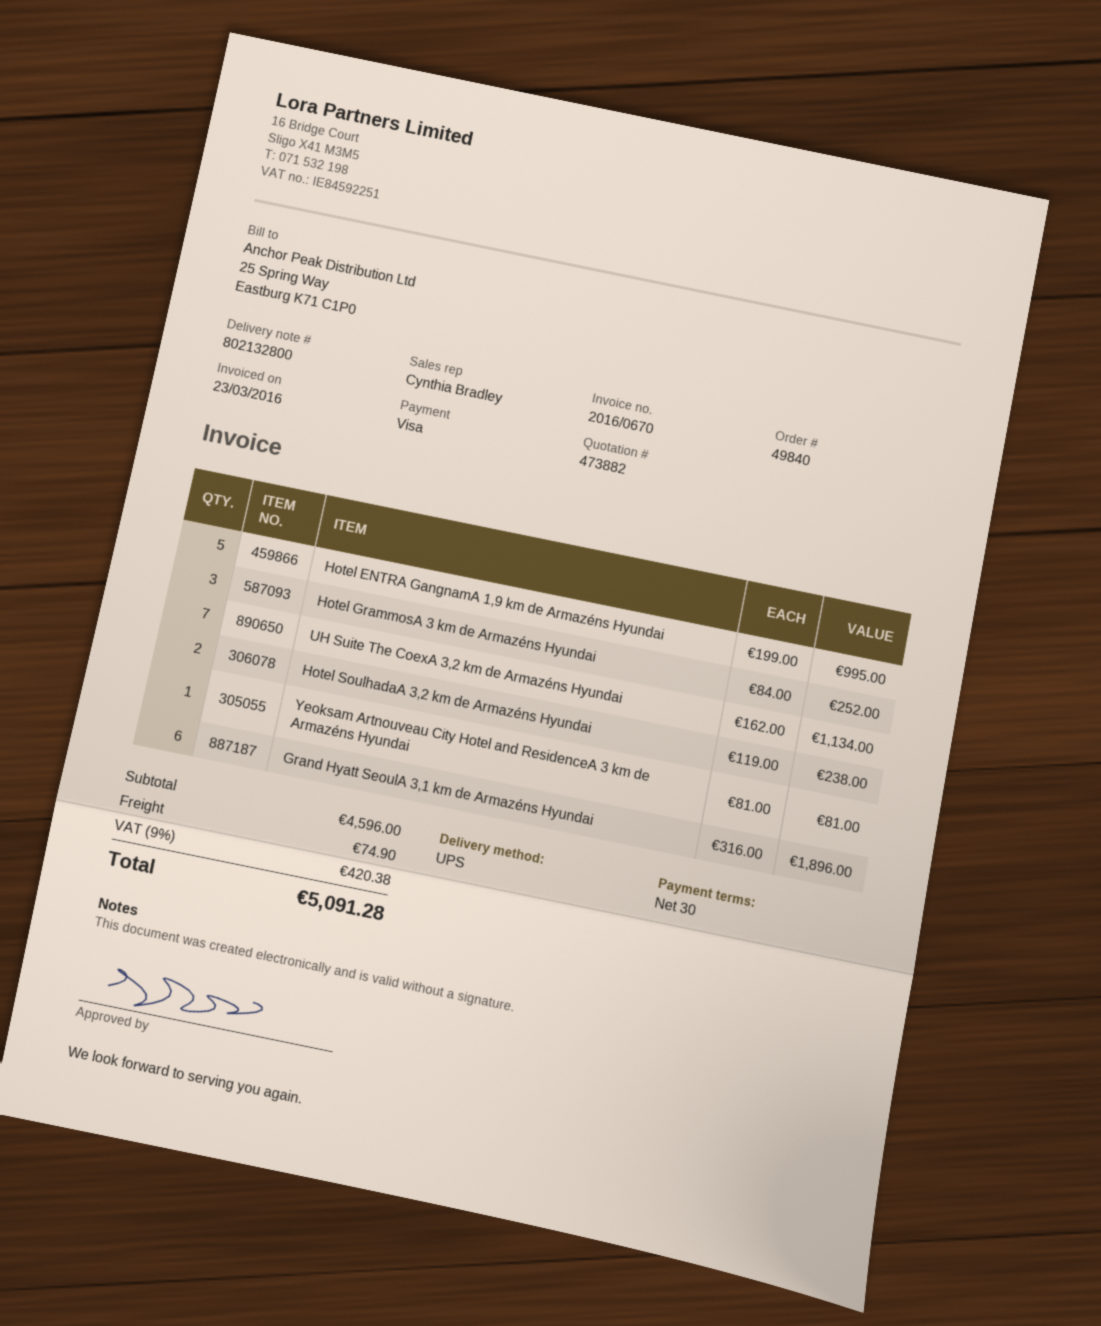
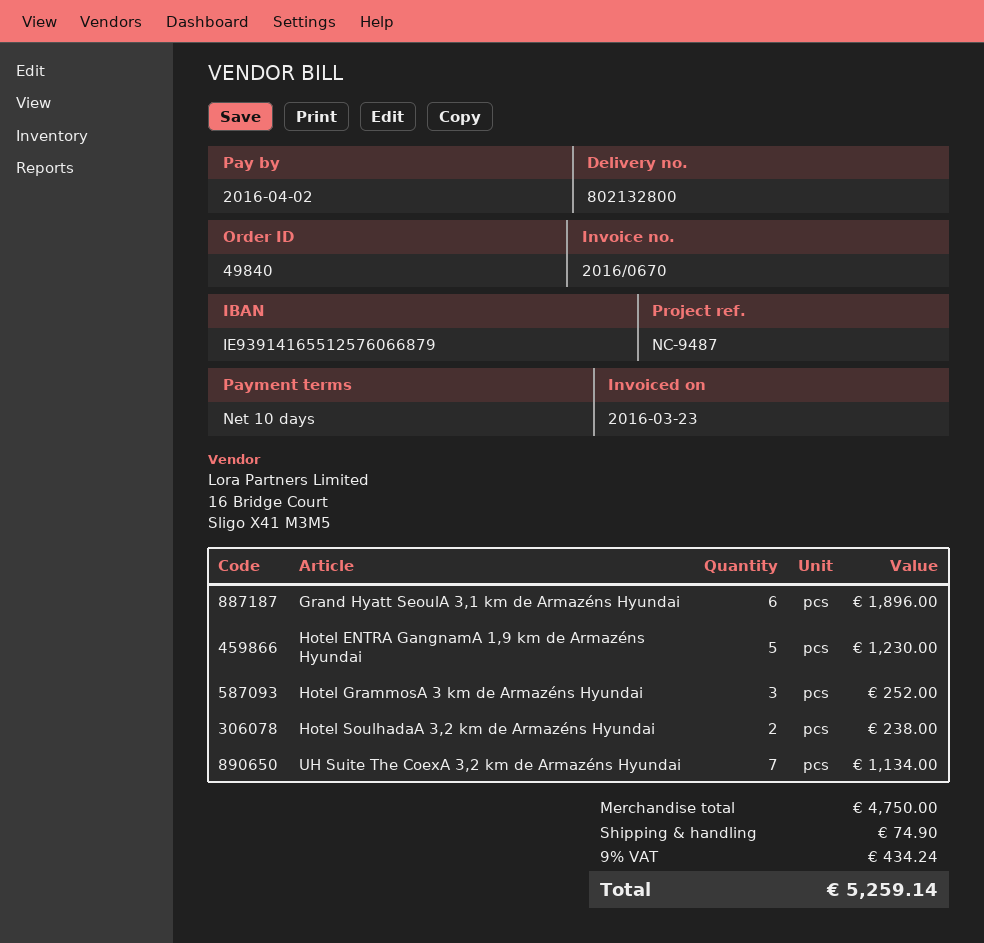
payment terms: 30 days -> 10 days
Hotel ENTRA GangnamA 1,9 km de Armazéns Hyundai: 5 for 995.00 -> 5 for 1230.00
Yeoksam Artnouveau City Hotel and ResidenceA 3 km de Armazéns Hyundai: 1 for 81.00 -> none
subtotal: 4596.00 -> 4750.00
tax: 9% = 420.38 -> 9% = 434.24
total: 5091.28 -> 5259.14

